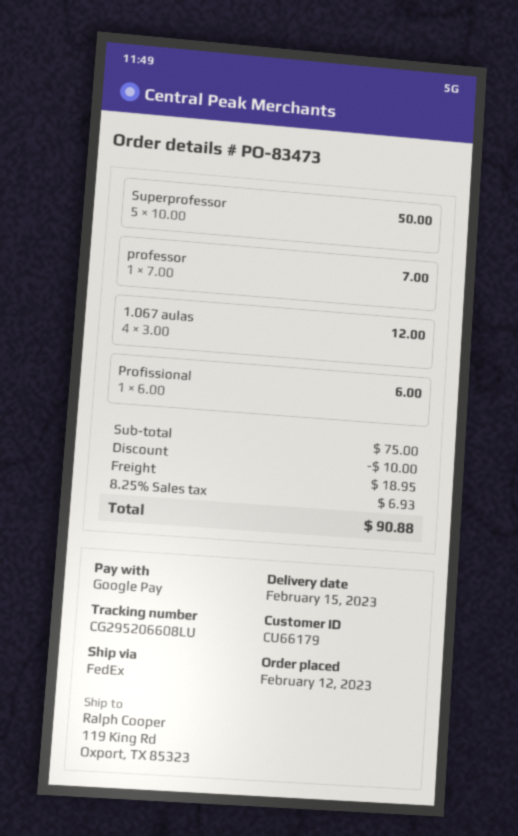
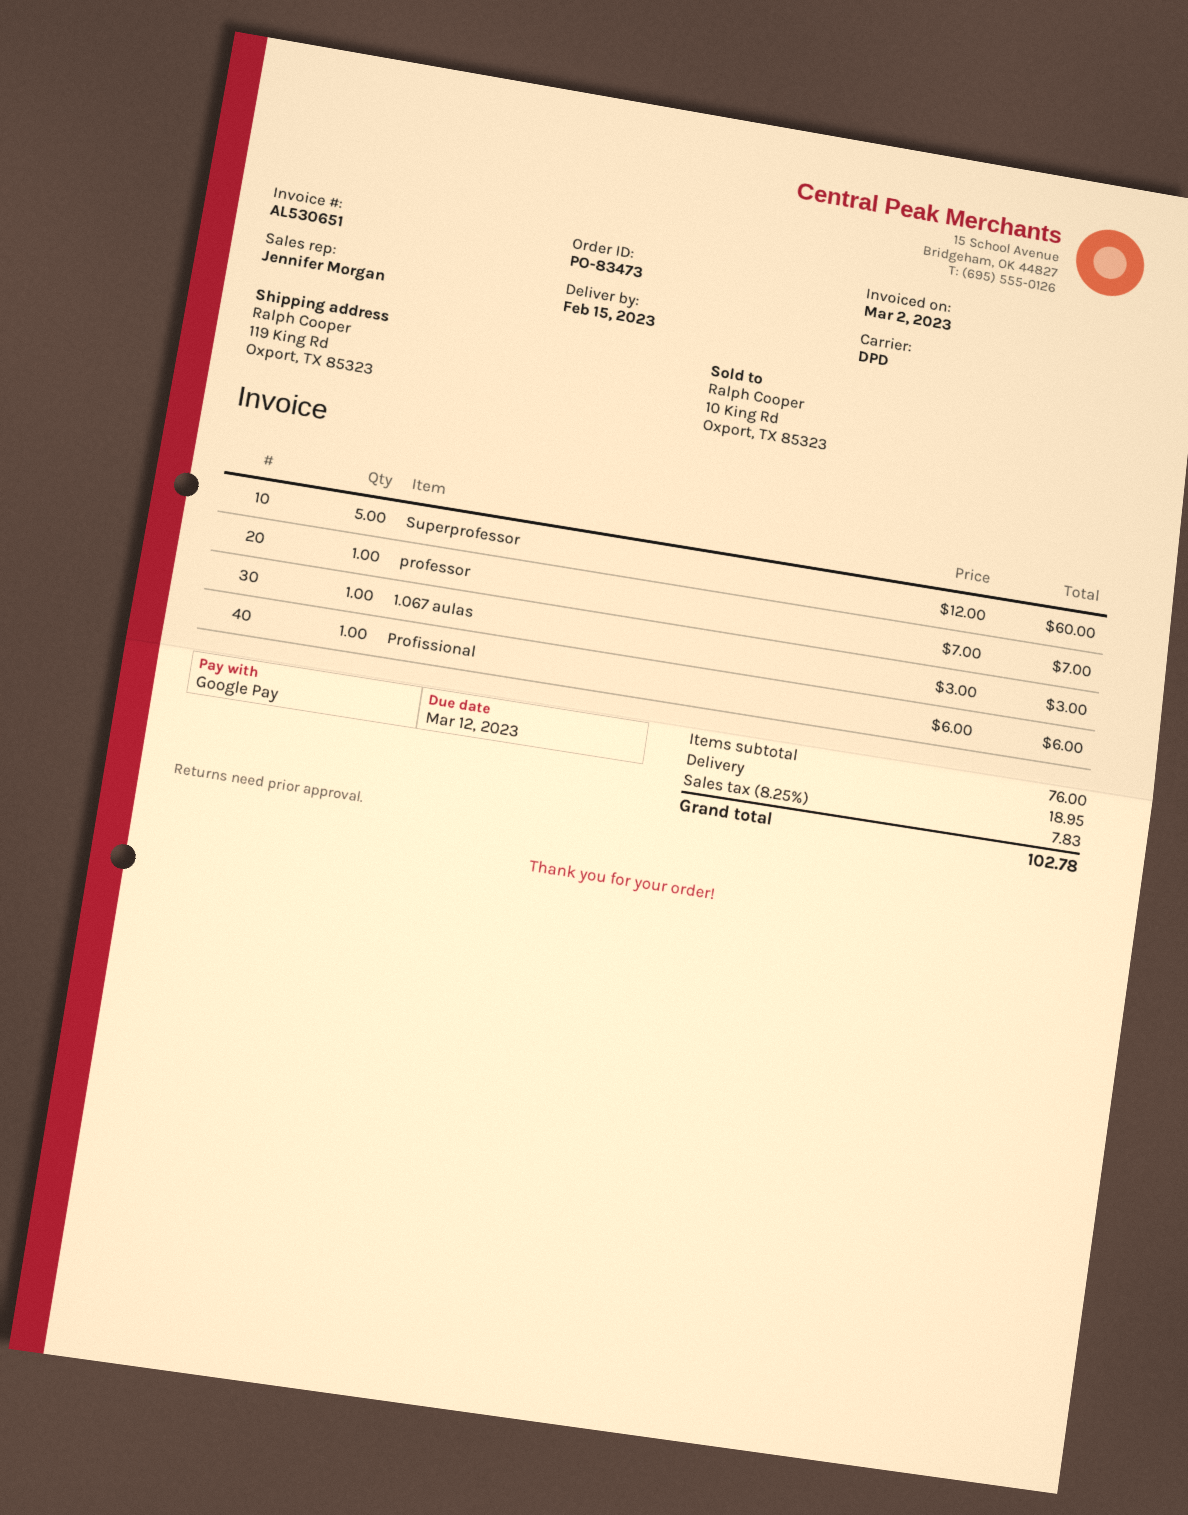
shipping method: FedEx -> DPD
Superprofessor: 5 x 10.00 = 50.00 -> 5 x 12.00 = 60.00
1.067 aulas: 4 x 3.00 = 12.00 -> 1 x 3.00 = 3.00
subtotal: 75.00 -> 76.00
discount: 10.00 -> none
tax: 8.25% = 6.93 -> 8.25% = 7.83
total: 90.88 -> 102.78

